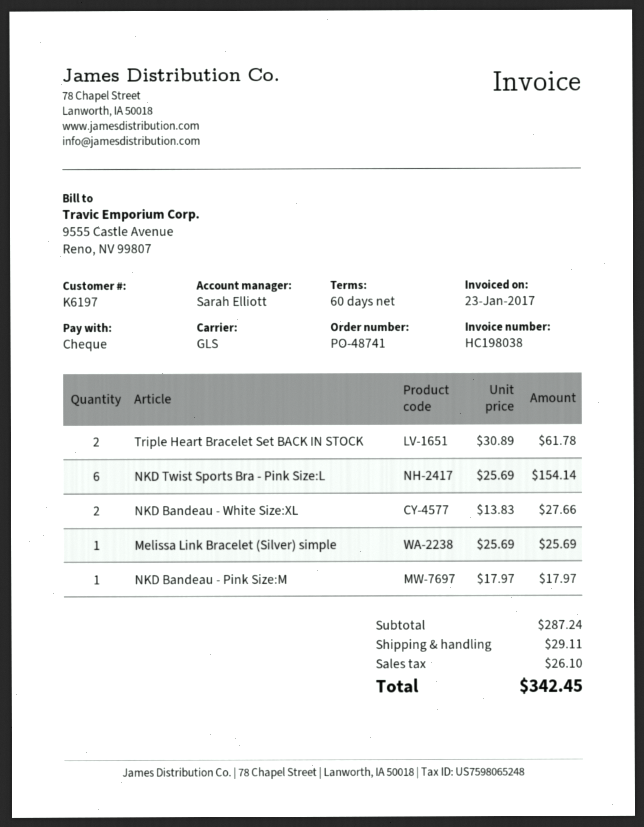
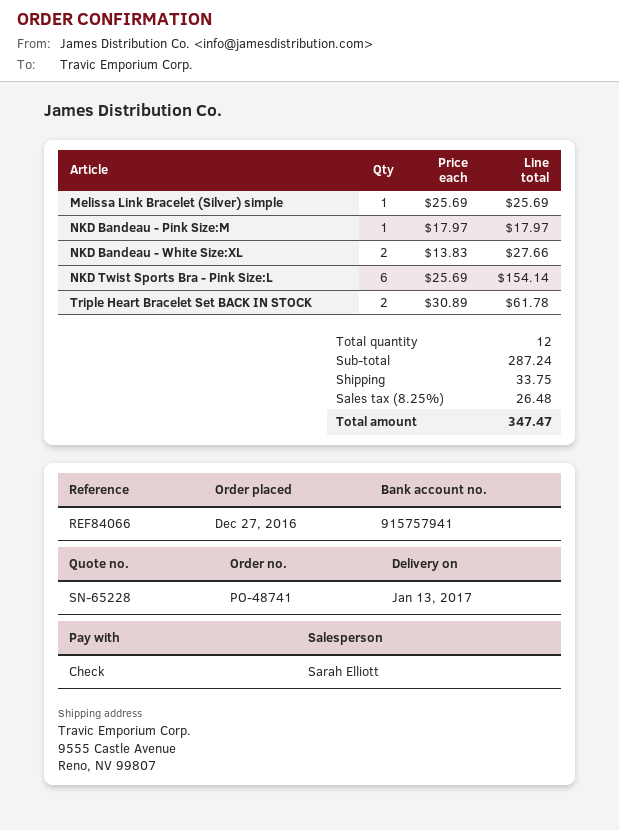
shipping: 29.11 -> 33.75
tax: 26.10 -> 26.48
total: 342.45 -> 347.47

